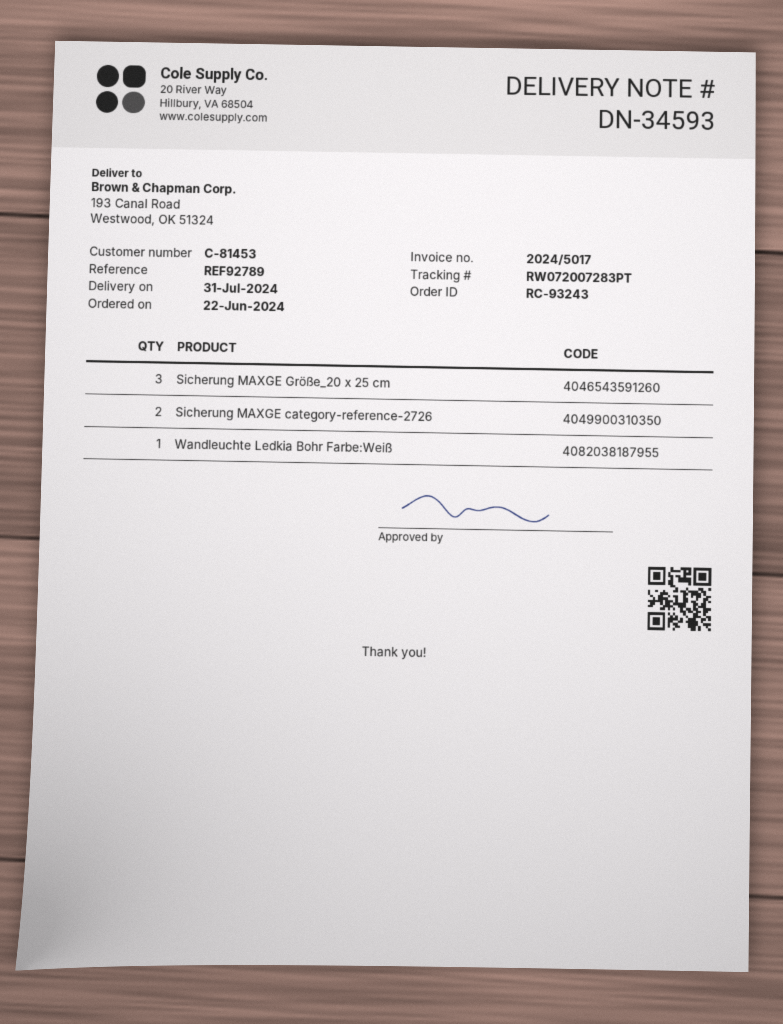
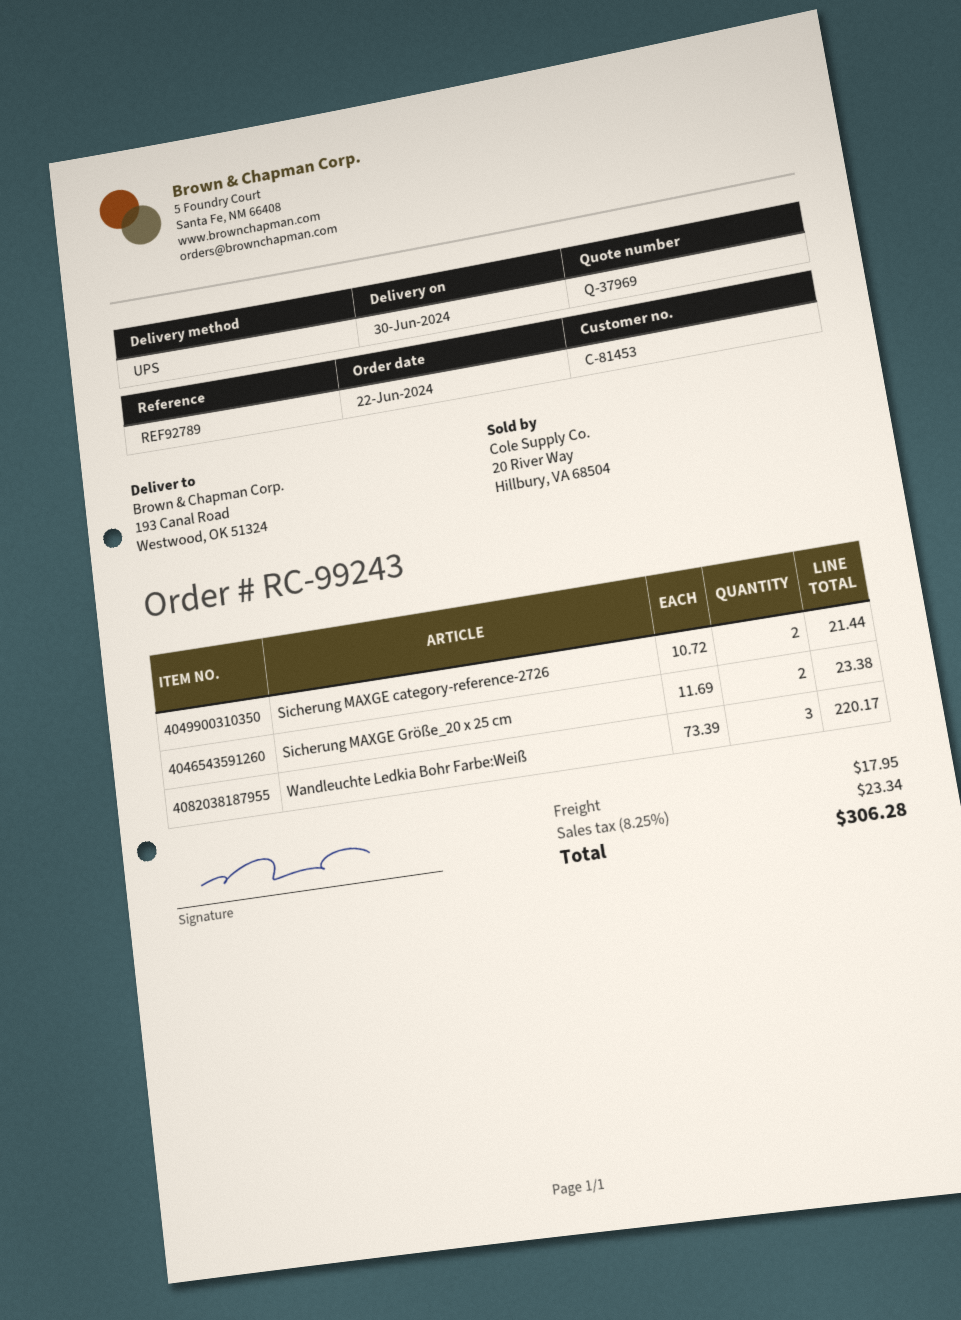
order number: RC-93243 -> RC-99243
delivery date: 2024-07-31 -> 2024-06-30
Sicherung MAXGE Größe_20 x 25 cm: 3 -> 2
Wandleuchte Ledkia Bohr Farbe:Weiß: 1 -> 3

